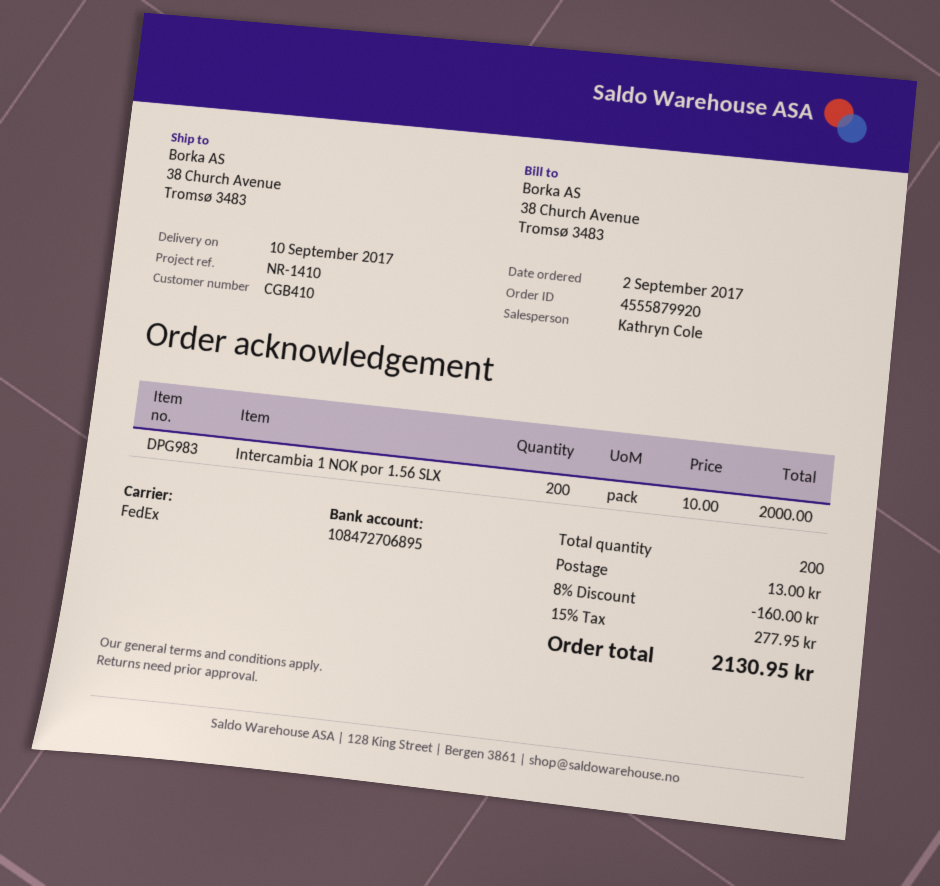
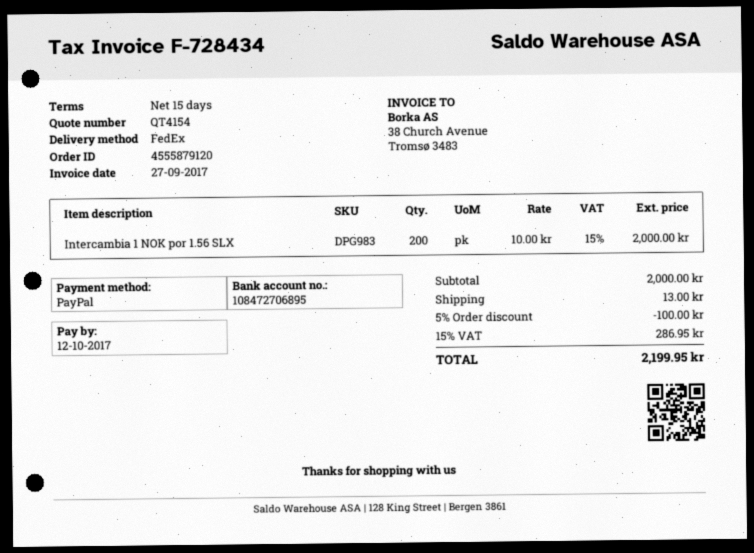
order number: 4555879920 -> 4555879120
discount: 8% = 160.00 -> 5% = 100.00
tax: 15% = 277.95 -> 15% = 286.95
total: 2130.95 -> 2199.95

